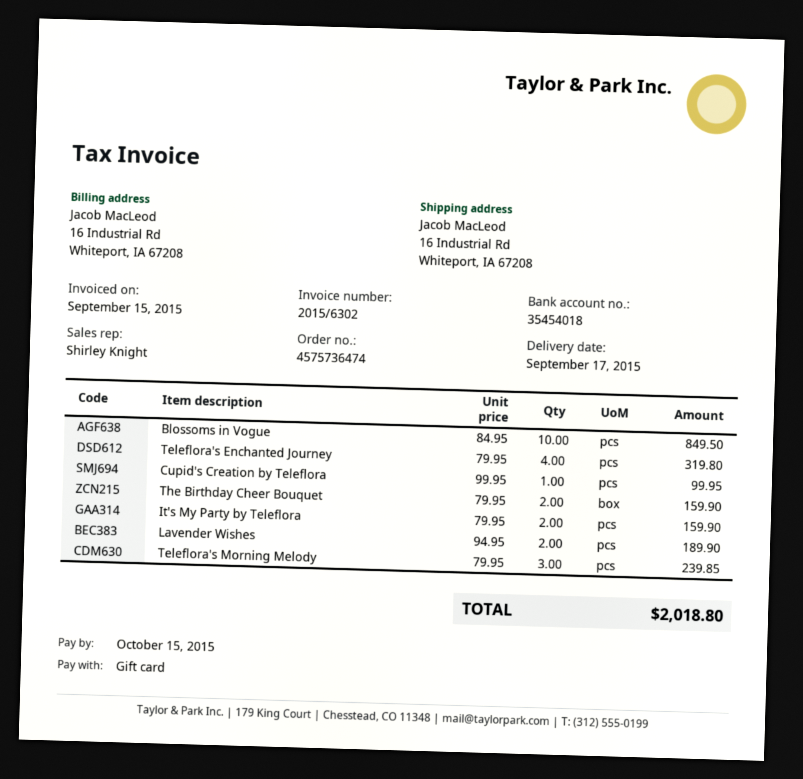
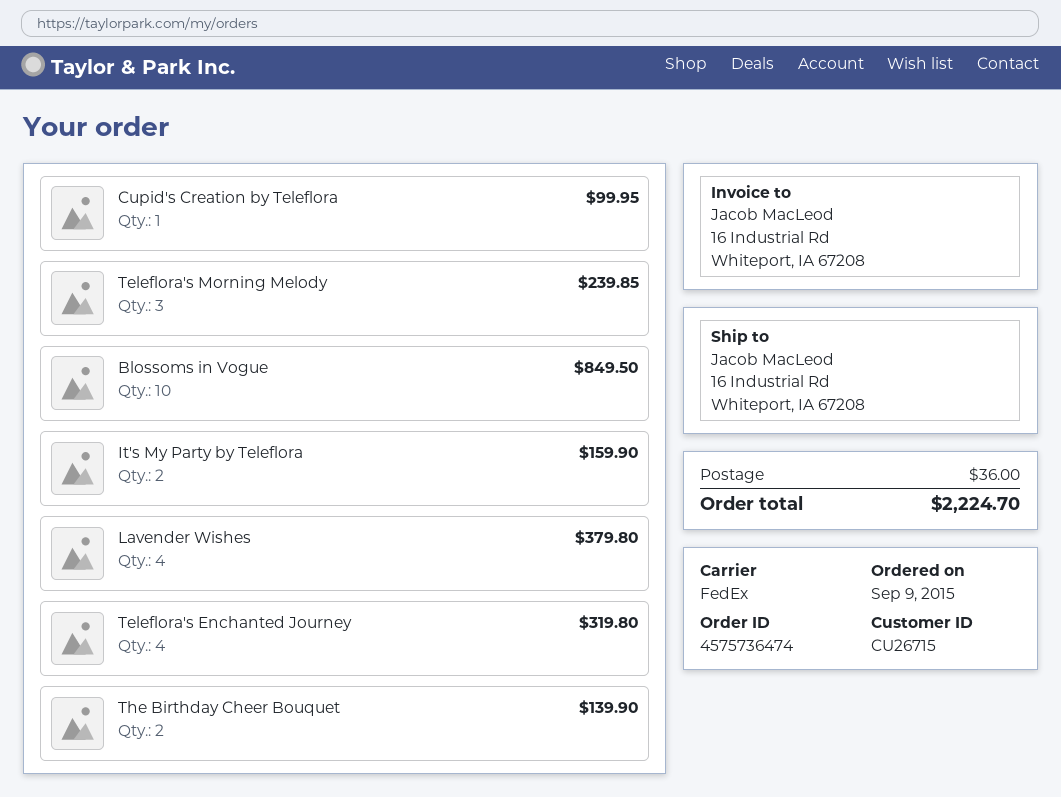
The Birthday Cheer Bouquet: 2 for 159.90 -> 2 for 139.90
Lavender Wishes: 2 for 189.90 -> 4 for 379.80
shipping: none -> 36.00
total: 2018.80 -> 2224.70

